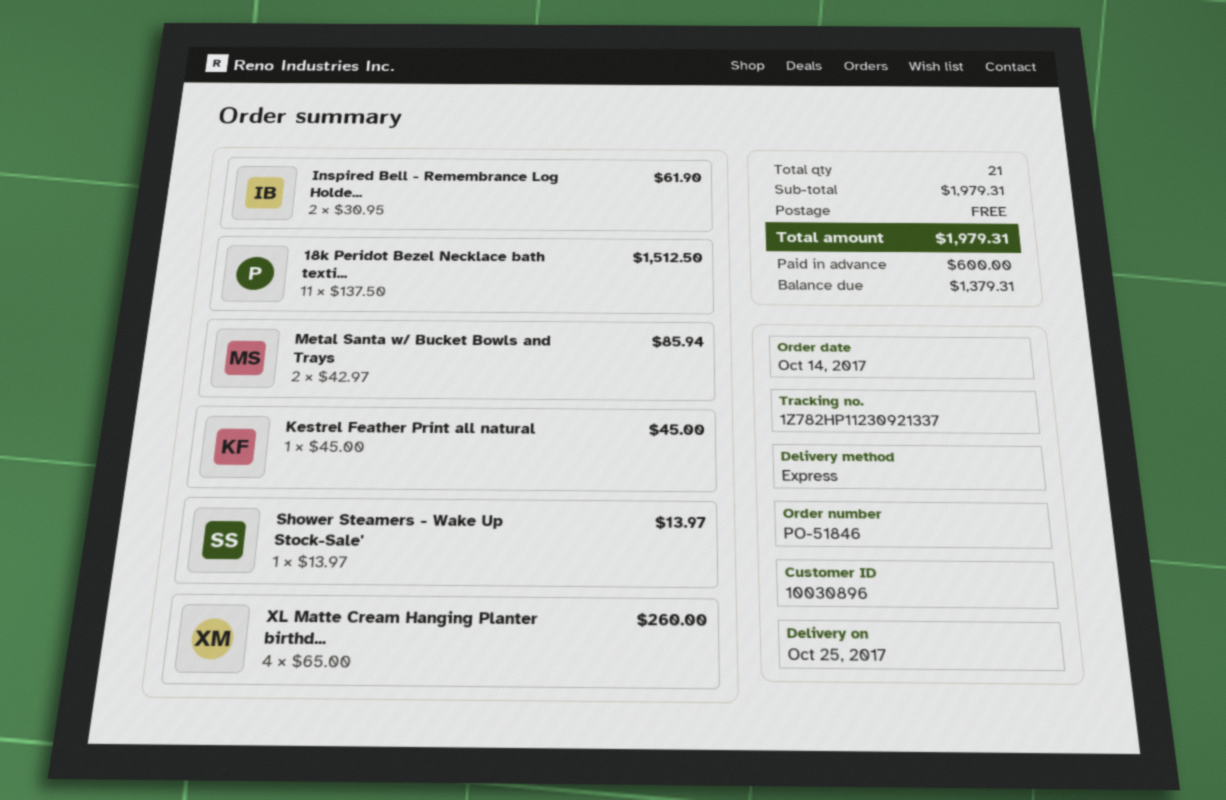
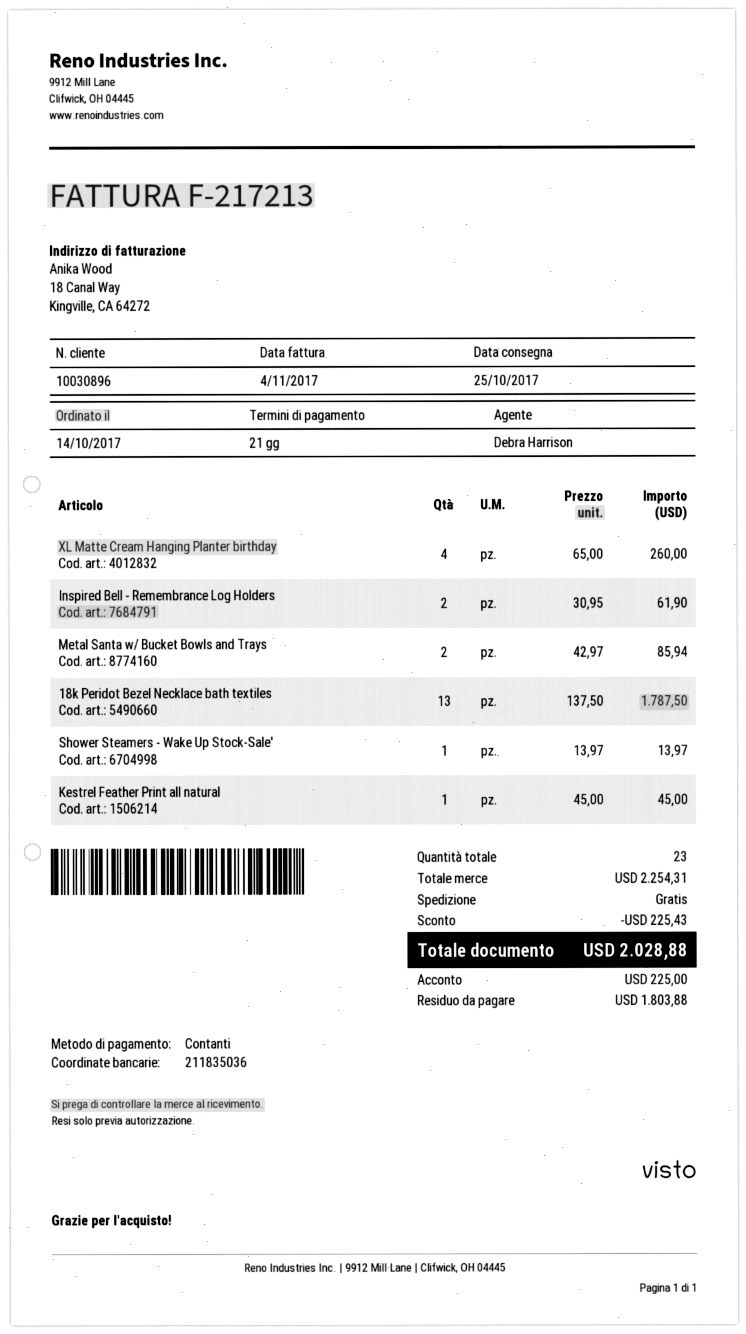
18k Peridot Bezel Necklace bath texti...: 11 x 137.50 = 1512.50 -> 13 x 137.50 = 1787.50
total quantity: 21 -> 23
subtotal: 1979.31 -> 2254.31
discount: none -> 225.43
total: 1979.31 -> 2028.88
deposit: 600.00 -> 225.00
balance: 1379.31 -> 1803.88

